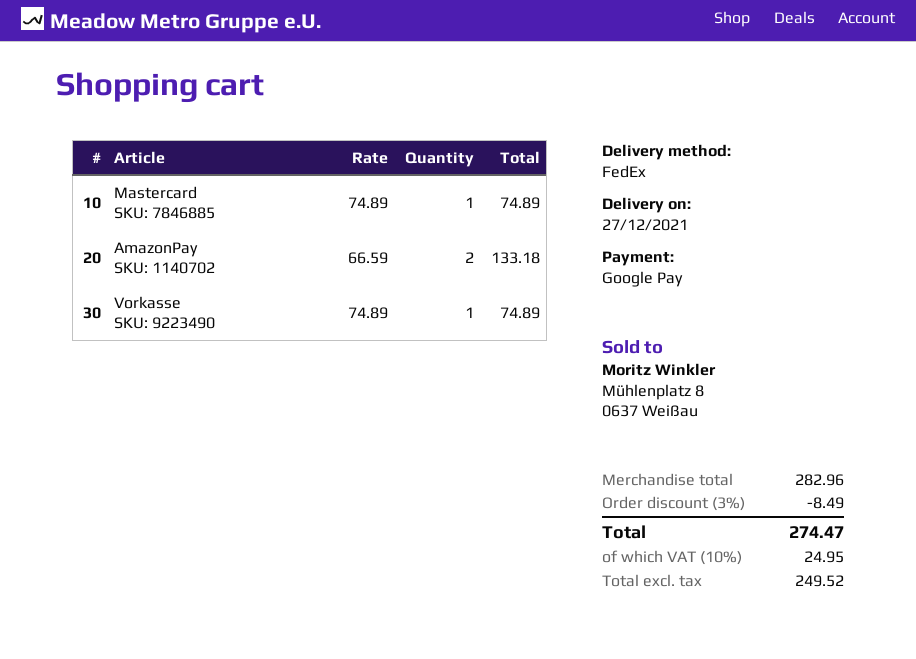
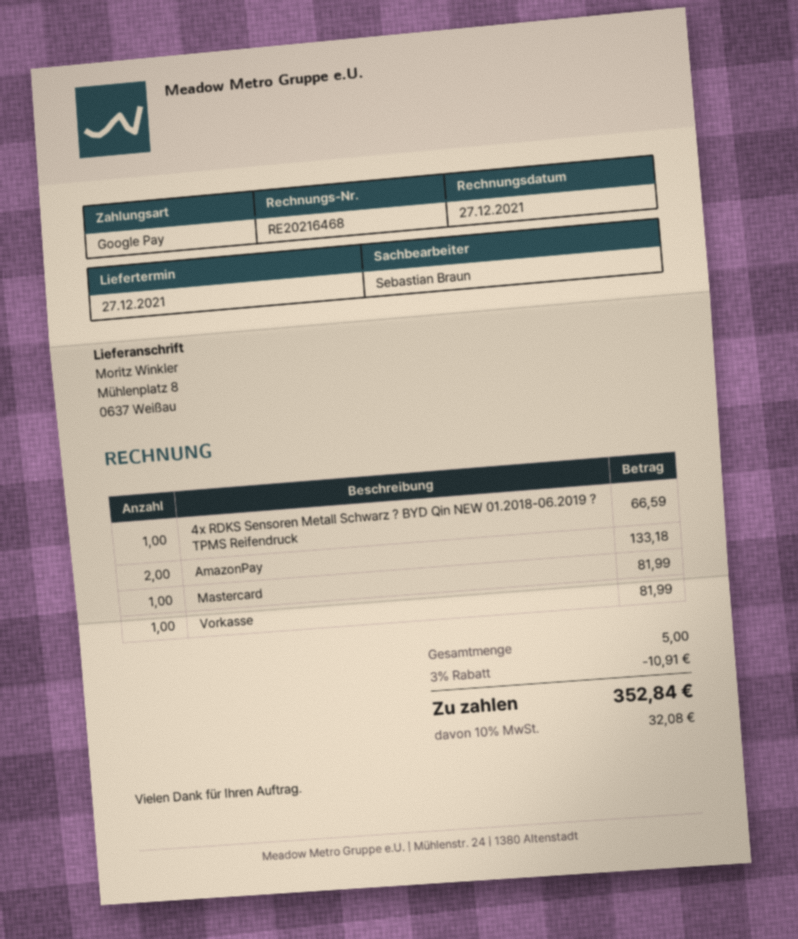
Mastercard: 1 for 74.89 -> 1 for 81.99
Vorkasse: 1 for 74.89 -> 1 for 81.99
4x RDKS Sensoren Metall Schwarz ? BYD Qin NEW 01.2018-06.2019 ? TPMS Reifendruck: none -> 1 for 66.59
discount: 3% = 8.49 -> 3% = 10.91
tax: 10% = 24.95 -> 10% = 32.08
total: 274.47 -> 352.84

